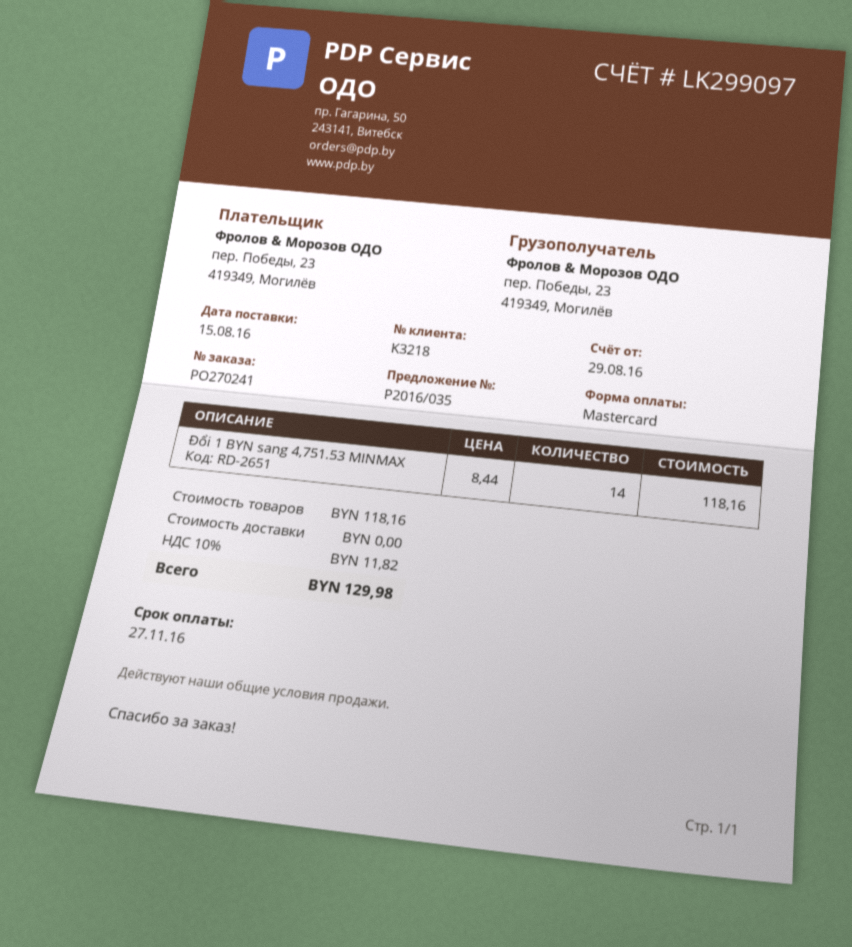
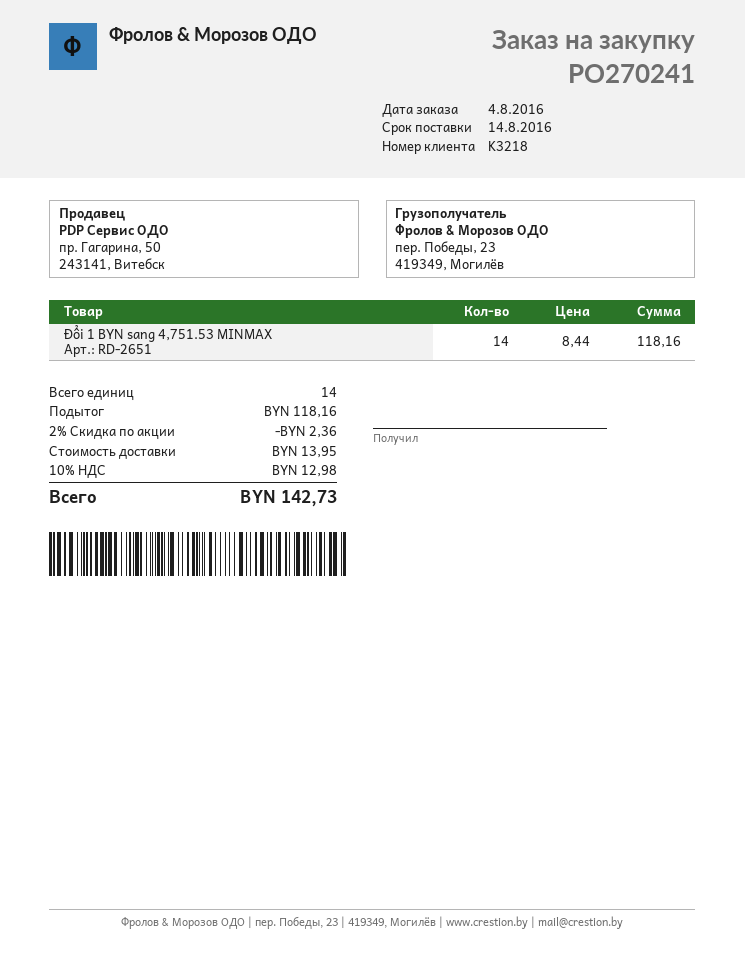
delivery date: 2016-08-15 -> 2016-08-14
discount: none -> 2% = 2.36
shipping: 0.00 -> 13.95
tax: 10% = 11.82 -> 10% = 12.98
total: 129.98 -> 142.73

